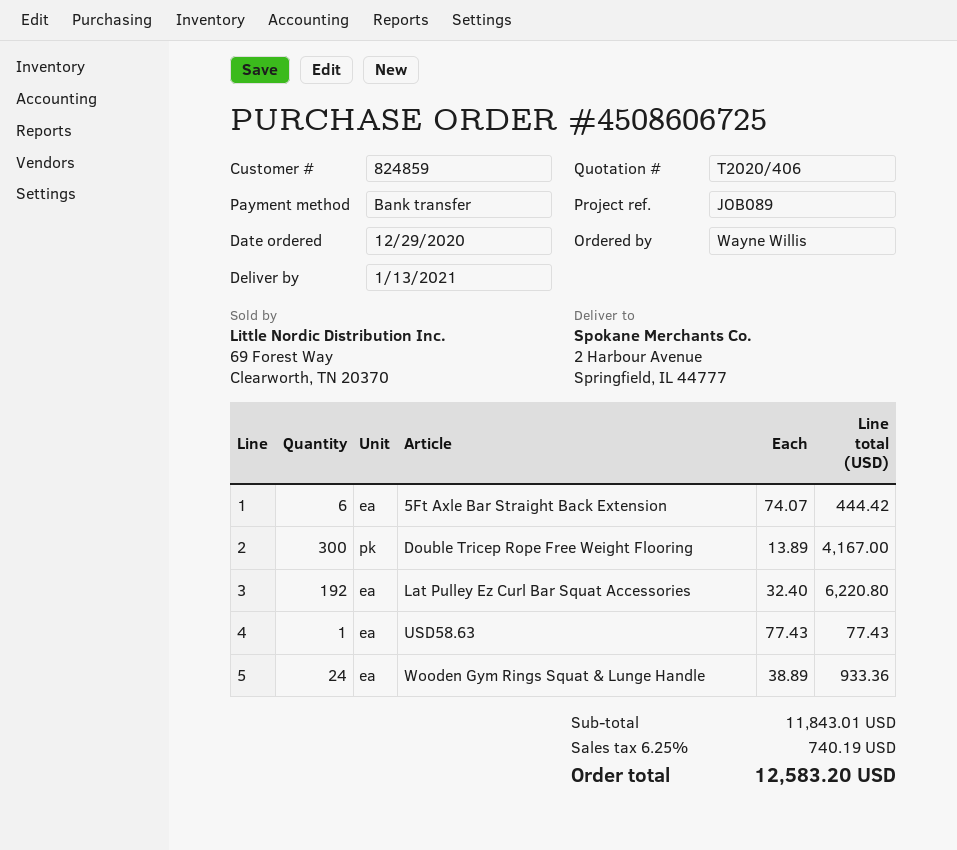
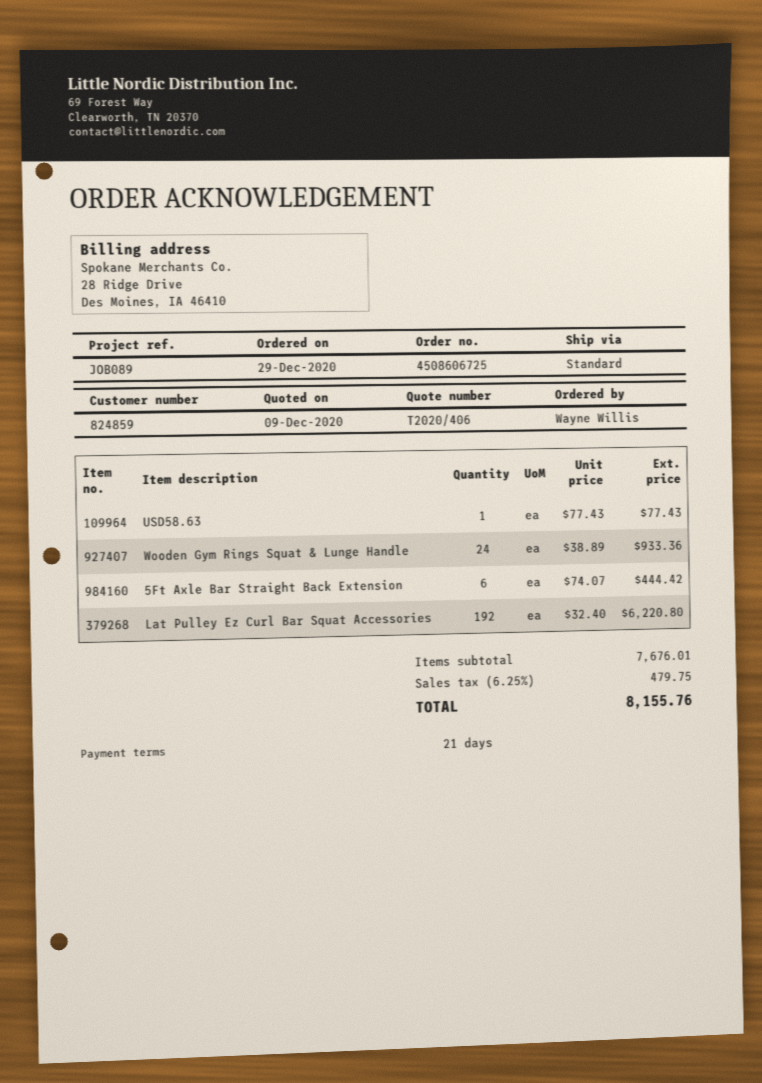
Double Tricep Rope Free Weight Flooring: 300 x 13.89 = 4167.00 -> none
subtotal: 11843.01 -> 7676.01
tax: 6.25% = 740.19 -> 6.25% = 479.75
total: 12583.20 -> 8155.76

